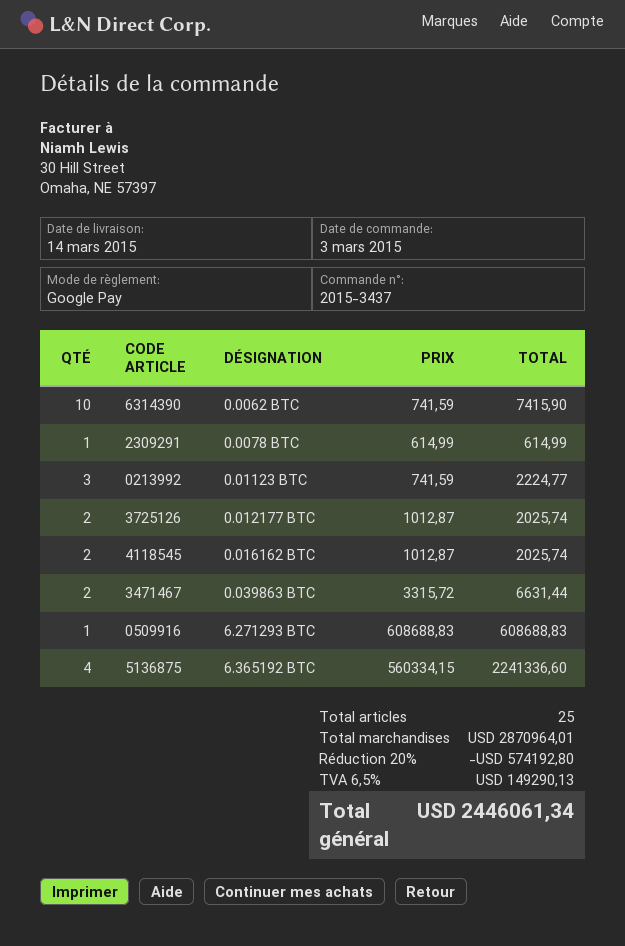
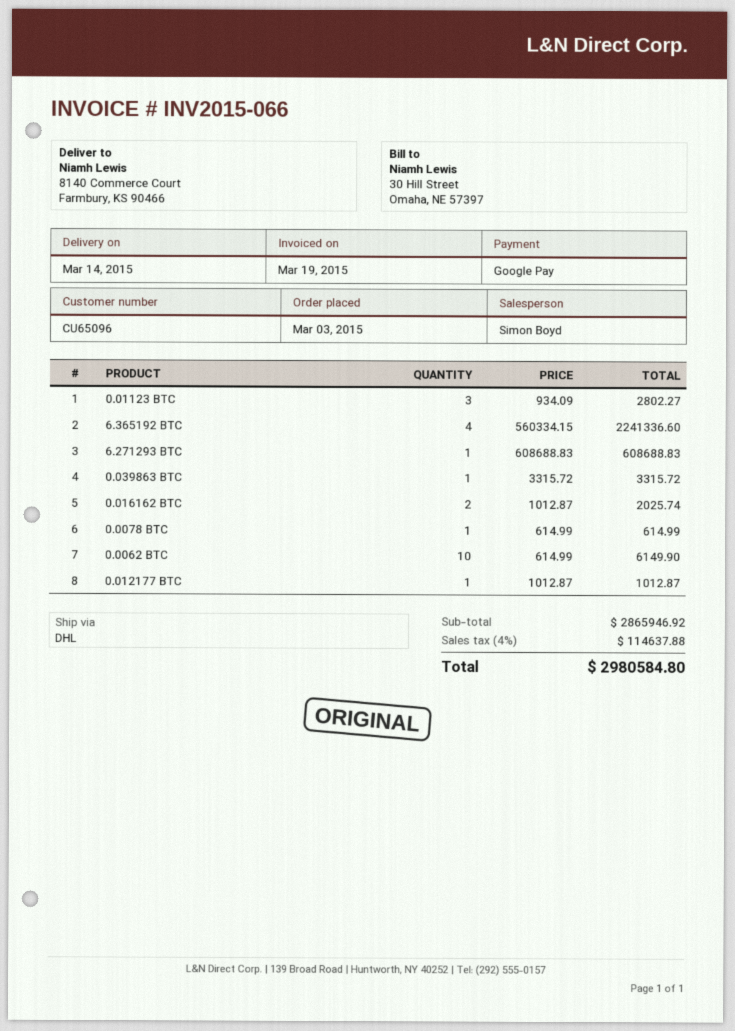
0.0062 BTC: 10 x 741.59 = 7415.90 -> 10 x 614.99 = 6149.90
0.01123 BTC: 3 x 741.59 = 2224.77 -> 3 x 934.09 = 2802.27
0.012177 BTC: 2 x 1012.87 = 2025.74 -> 1 x 1012.87 = 1012.87
0.039863 BTC: 2 x 3315.72 = 6631.44 -> 1 x 3315.72 = 3315.72
subtotal: 2870964.01 -> 2865946.92
discount: 20% = 574192.80 -> none
tax: 6.5% = 149290.13 -> 4% = 114637.88
total: 2446061.34 -> 2980584.80

